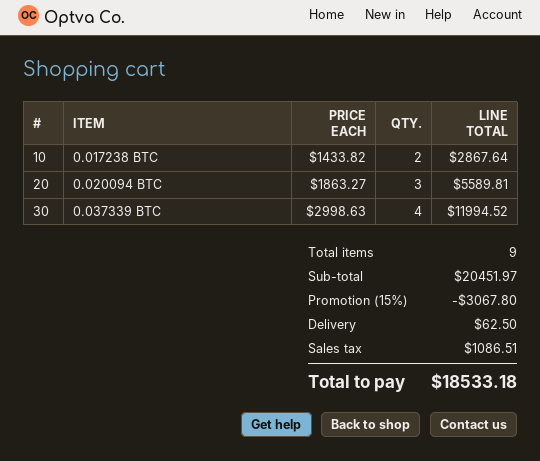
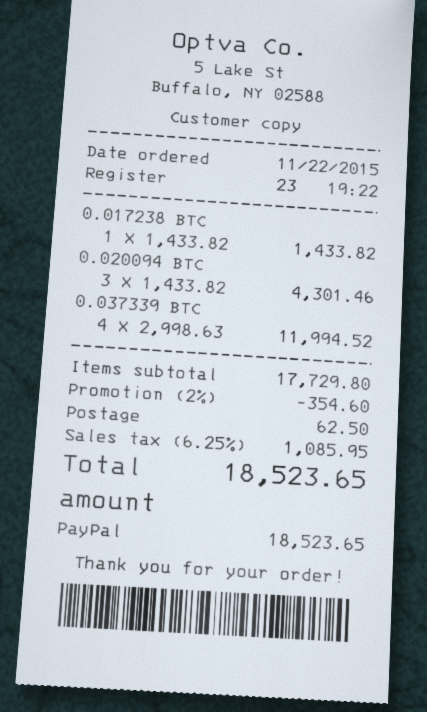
0.017238 BTC: 2 x 1433.82 = 2867.64 -> 1 x 1433.82 = 1433.82
0.020094 BTC: 3 x 1863.27 = 5589.81 -> 3 x 1433.82 = 4301.46
subtotal: 20451.97 -> 17729.80
discount: 15% = 3067.80 -> 2% = 354.60
tax: 1086.51 -> 1085.95
total: 18533.18 -> 18523.65

